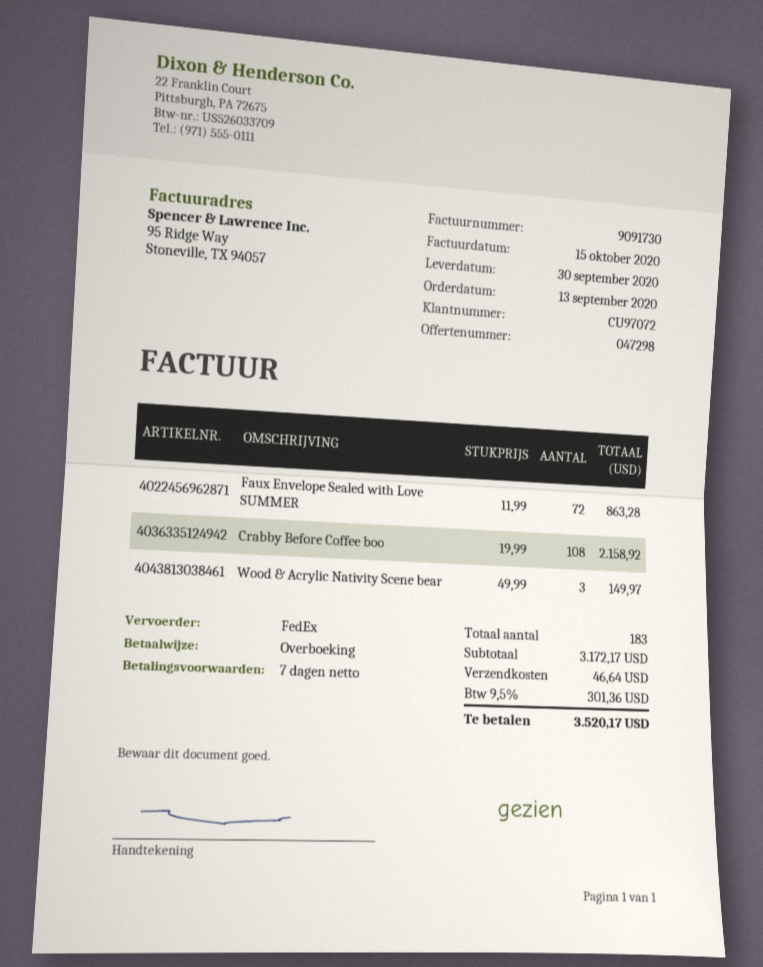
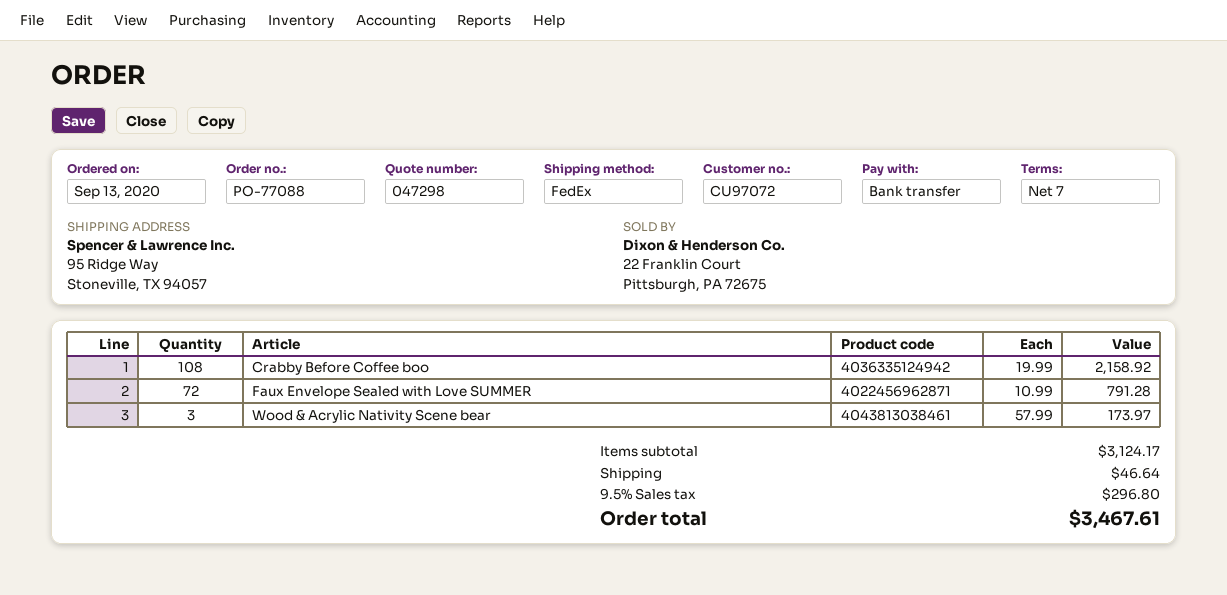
Faux Envelope Sealed with Love SUMMER: 72 x 11.99 = 863.28 -> 72 x 10.99 = 791.28
Wood & Acrylic Nativity Scene bear: 3 x 49.99 = 149.97 -> 3 x 57.99 = 173.97
subtotal: 3172.17 -> 3124.17
tax: 9.5% = 301.36 -> 9.5% = 296.80
total: 3520.17 -> 3467.61

